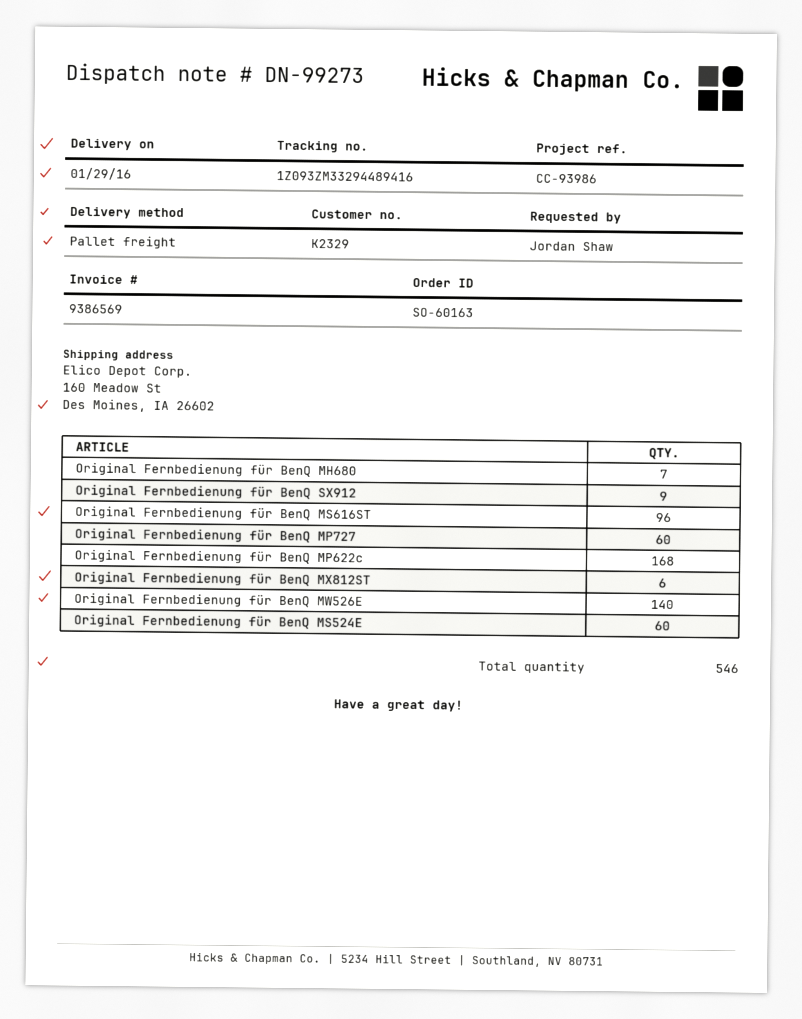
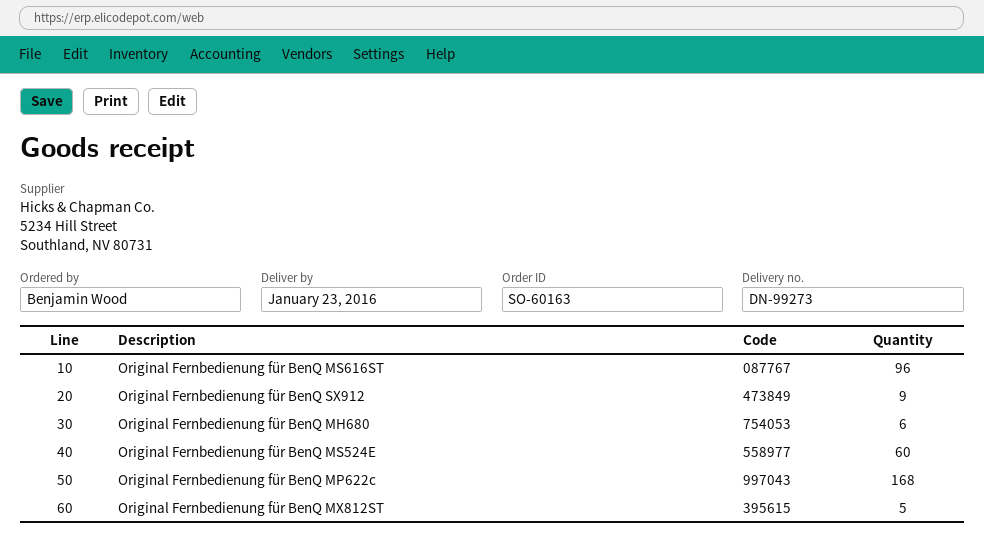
delivery date: 2016-01-29 -> 2016-01-23
ordered by: Jordan Shaw -> Benjamin Wood
Original Fernbedienung für BenQ MH680: 7 -> 6
Original Fernbedienung für BenQ MP727: 60 -> none
Original Fernbedienung für BenQ MX812ST: 6 -> 5
Original Fernbedienung für BenQ MW526E: 140 -> none

